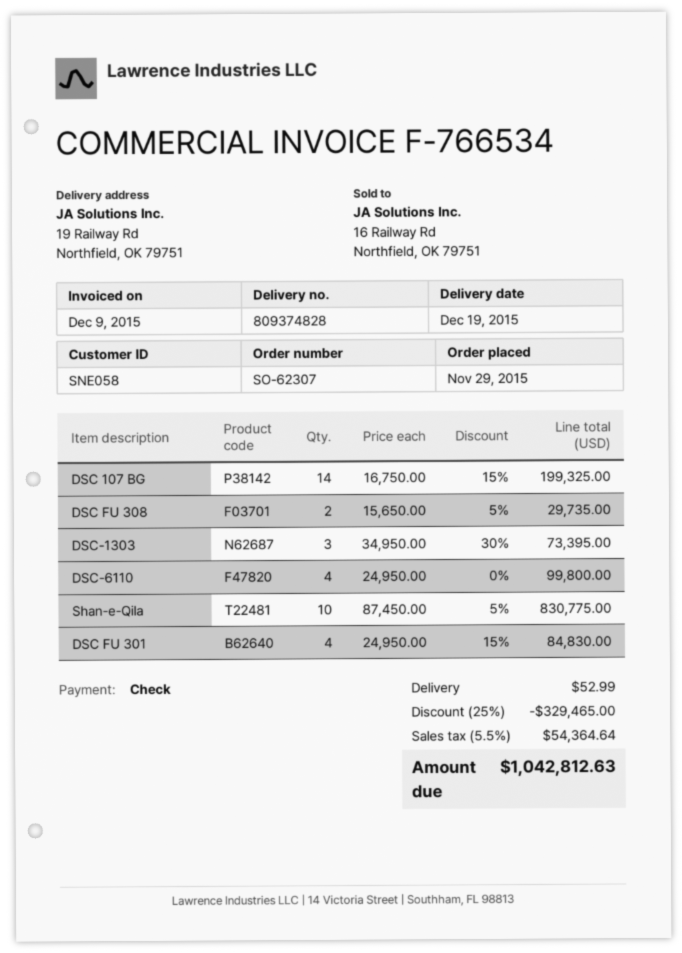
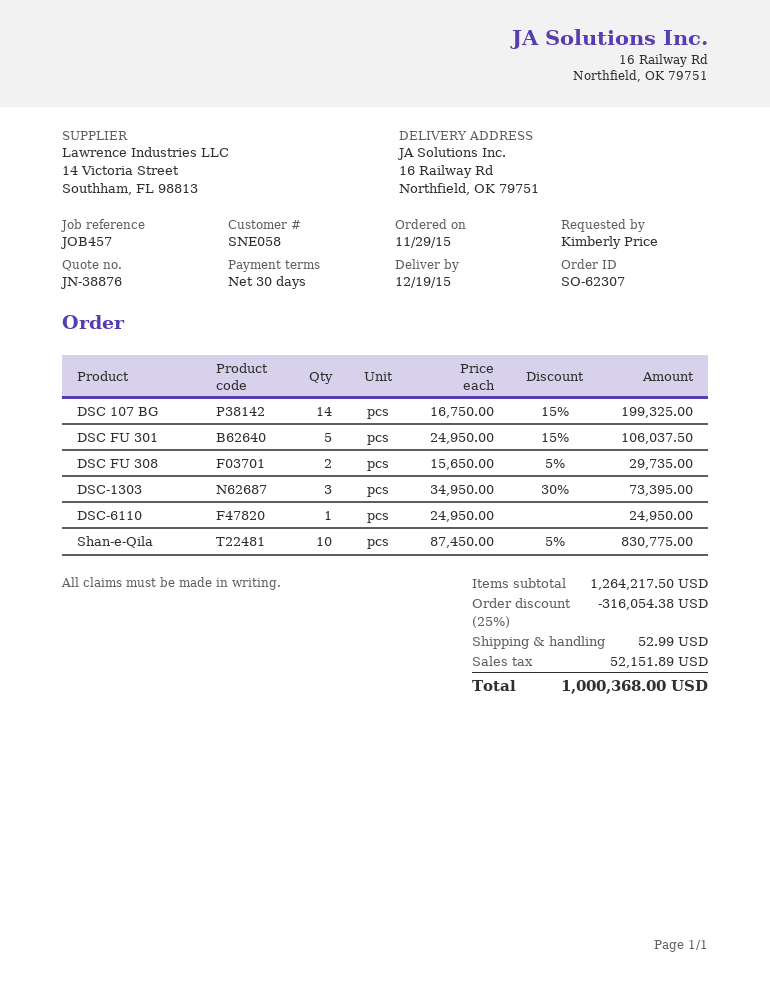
ship to: 19 Railway Rd, Northfield, OK 79751 -> 16 Railway Rd, Northfield, OK 79751
DSC-6110: 4 x 24950.00 = 99800.00 -> 1 x 24950.00 = 24950.00
DSC FU 301: 4 x 24950.00 - 15% = 84830.00 -> 5 x 24950.00 - 15% = 106037.50
discount: 25% = 329465.00 -> 25% = 316054.38
tax: 54364.64 -> 52151.89
total: 1042812.63 -> 1000368.00

